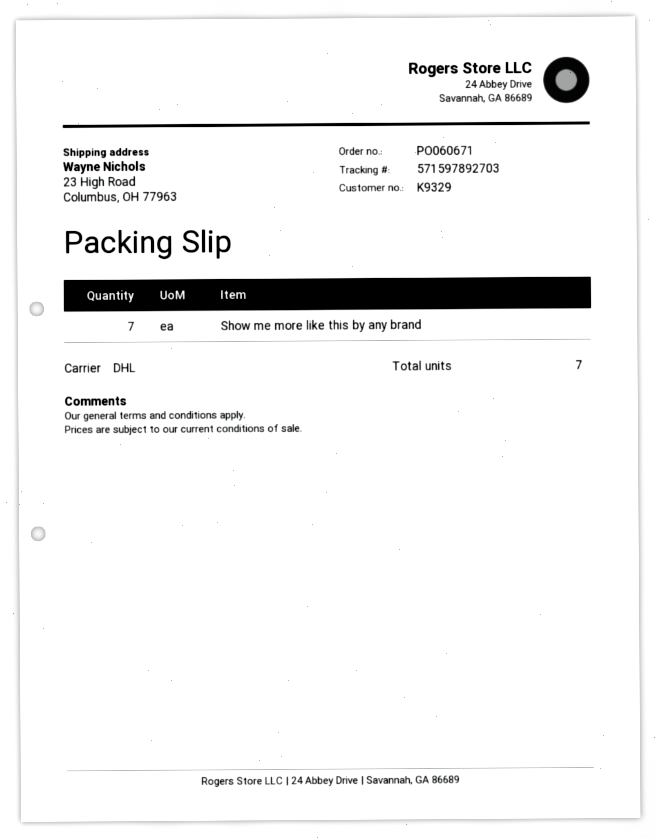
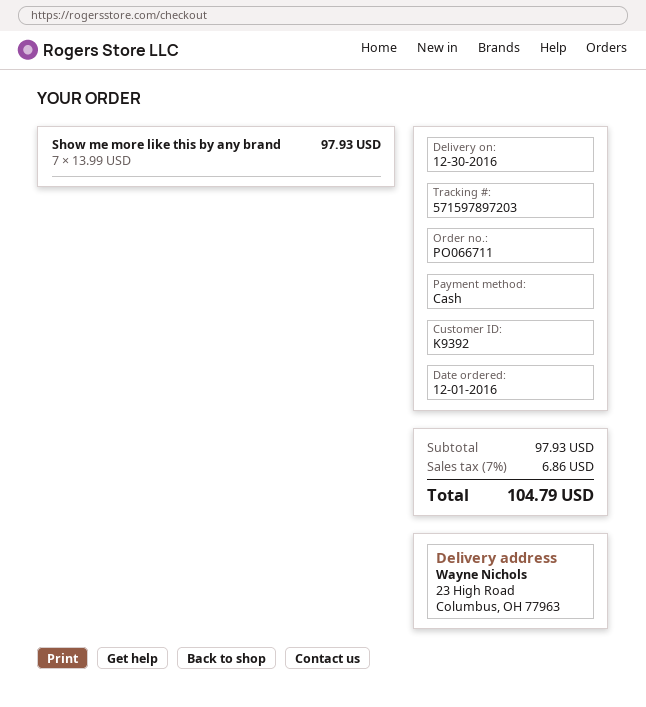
order number: PO060671 -> PO066711
customer number: K9329 -> K9392
tracking number: 571597892703 -> 571597897203

